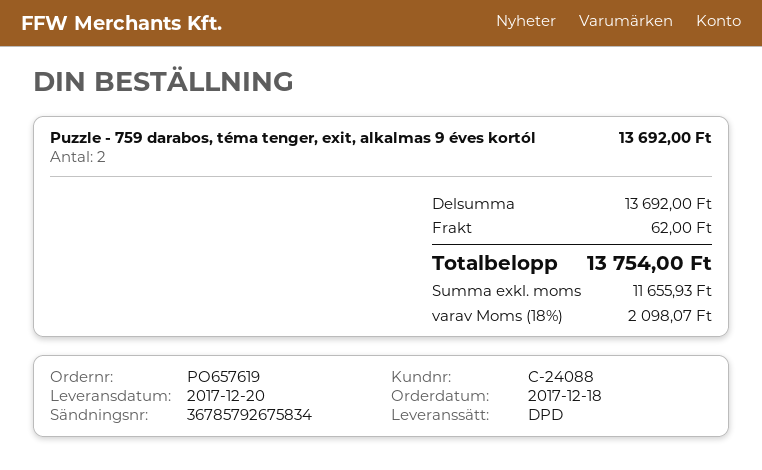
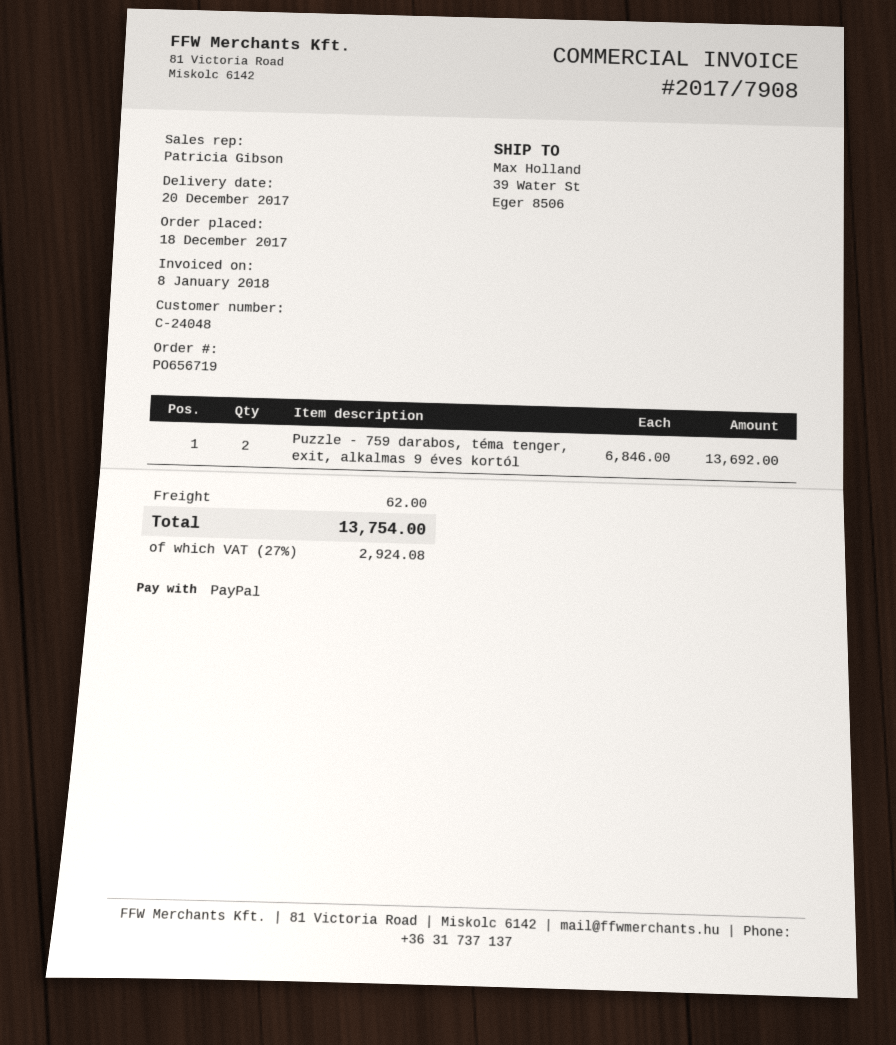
order number: PO657619 -> PO656719
customer number: C-24088 -> C-24048
tax: 18% = 2098.07 -> 27% = 2924.08

